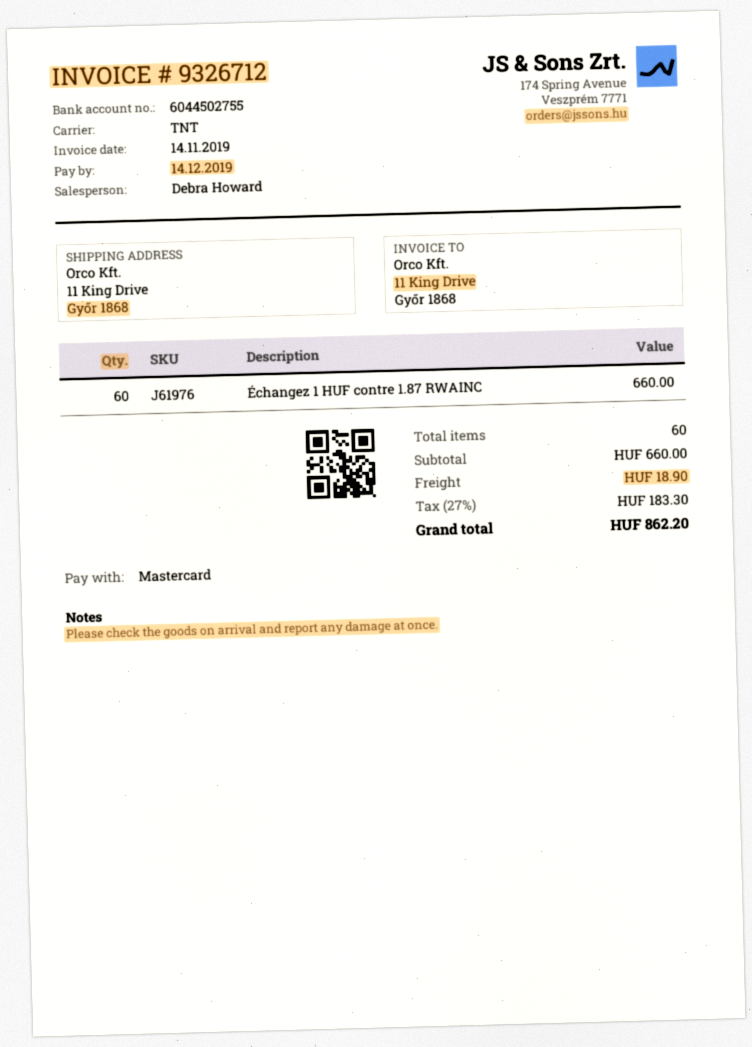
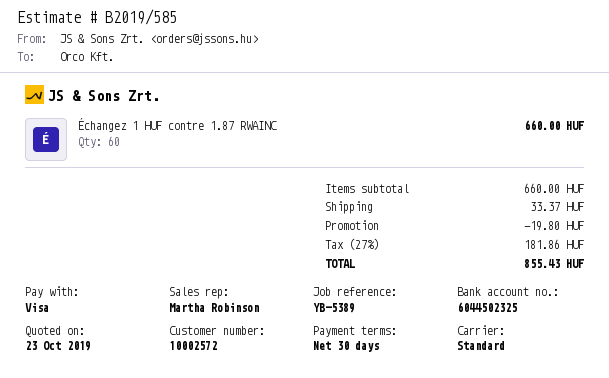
sales rep: Debra Howard -> Martha Robinson
payment method: Mastercard -> Visa
bank account: 6044502755 -> 6044502325
shipping method: TNT -> standard
discount: none -> 19.80
shipping: 18.90 -> 33.37
tax: 27% = 183.30 -> 27% = 181.86
total: 862.20 -> 855.43

